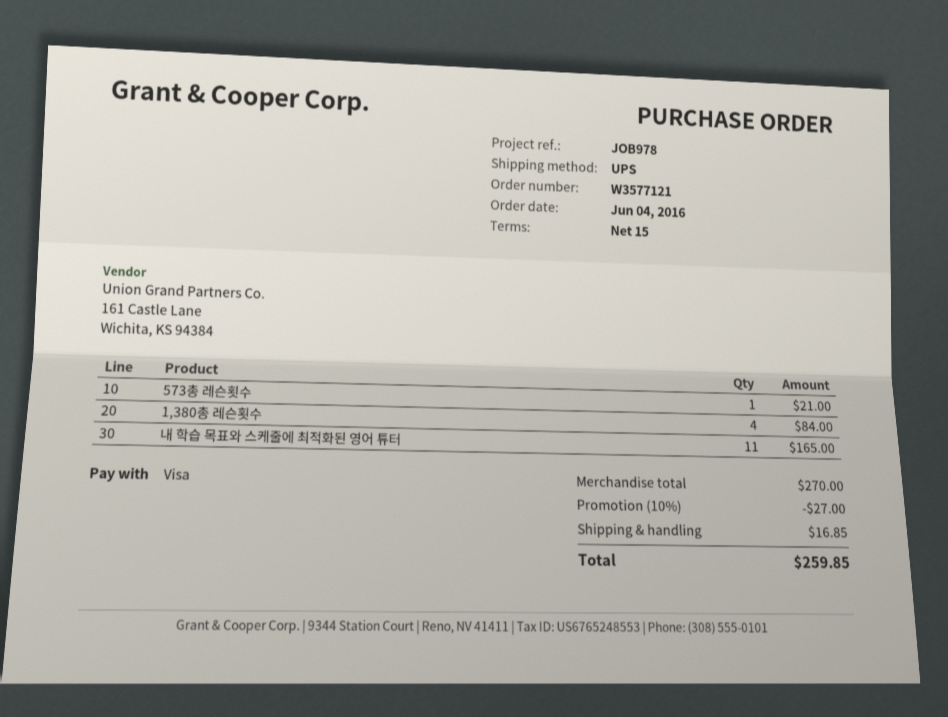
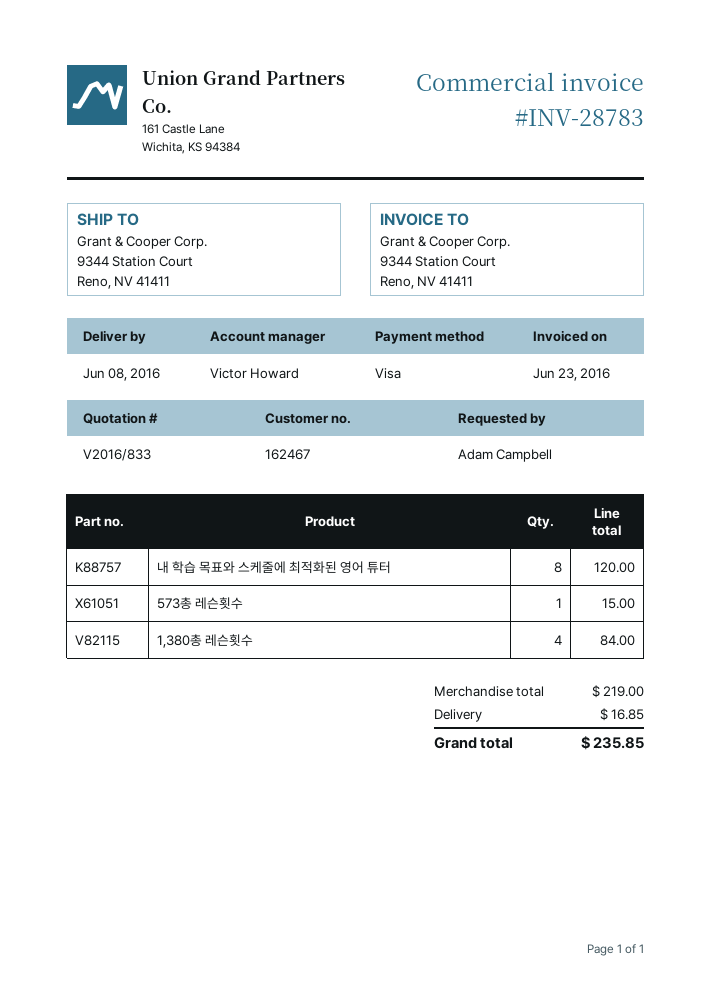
573총 레슨횟수: 1 for 21.00 -> 1 for 15.00
내 학습 목표와 스케줄에 최적화된 영어 튜터: 11 for 165.00 -> 8 for 120.00
subtotal: 270.00 -> 219.00
discount: 10% = 27.00 -> none
total: 259.85 -> 235.85

